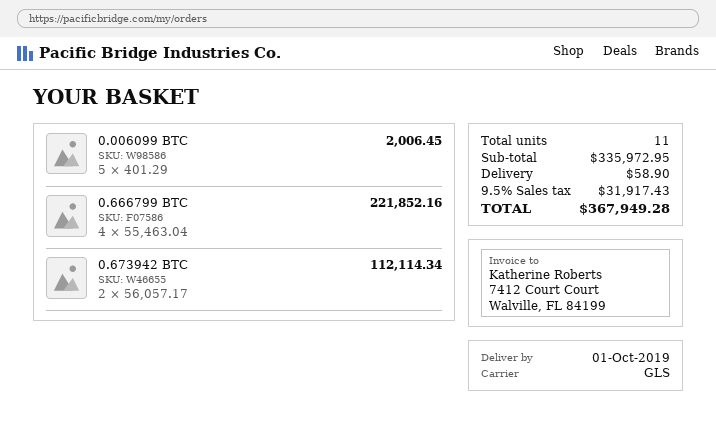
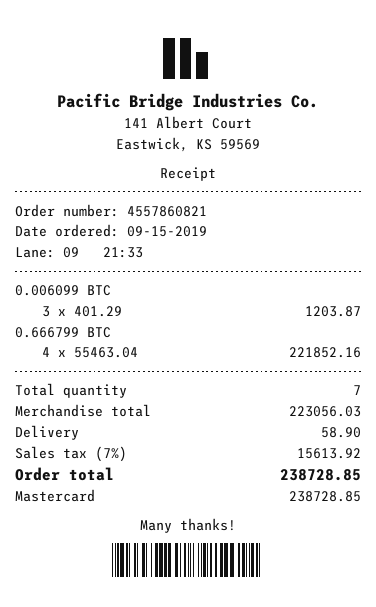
0.006099 BTC: 5 x 401.29 = 2006.45 -> 3 x 401.29 = 1203.87
0.673942 BTC: 2 x 56057.17 = 112114.34 -> none
total quantity: 11 -> 7
subtotal: 335972.95 -> 223056.03
tax: 9.5% = 31917.43 -> 7% = 15613.92
total: 367949.28 -> 238728.85

